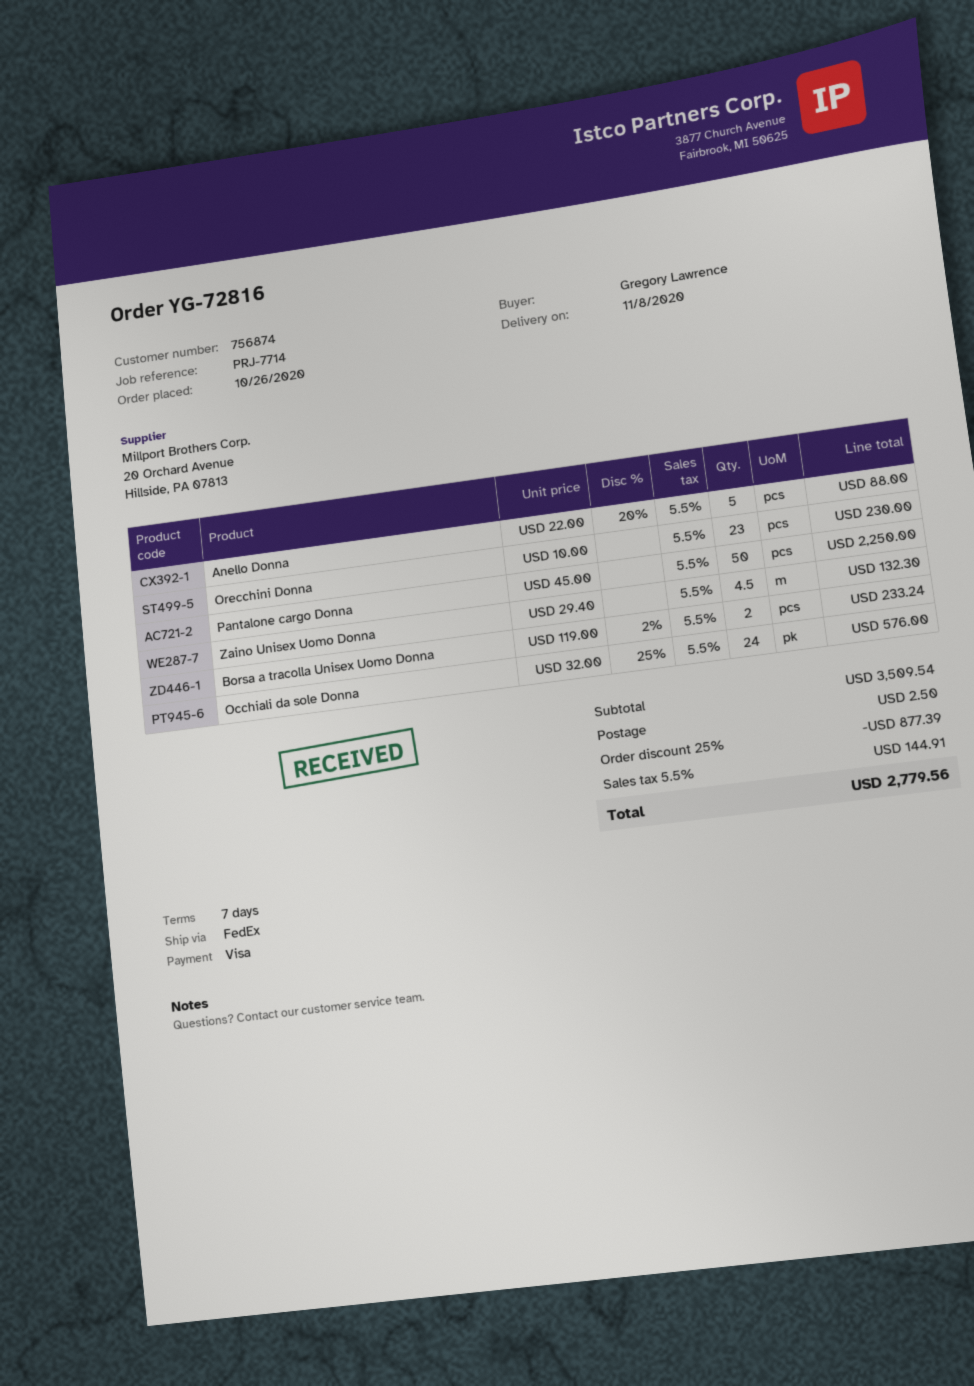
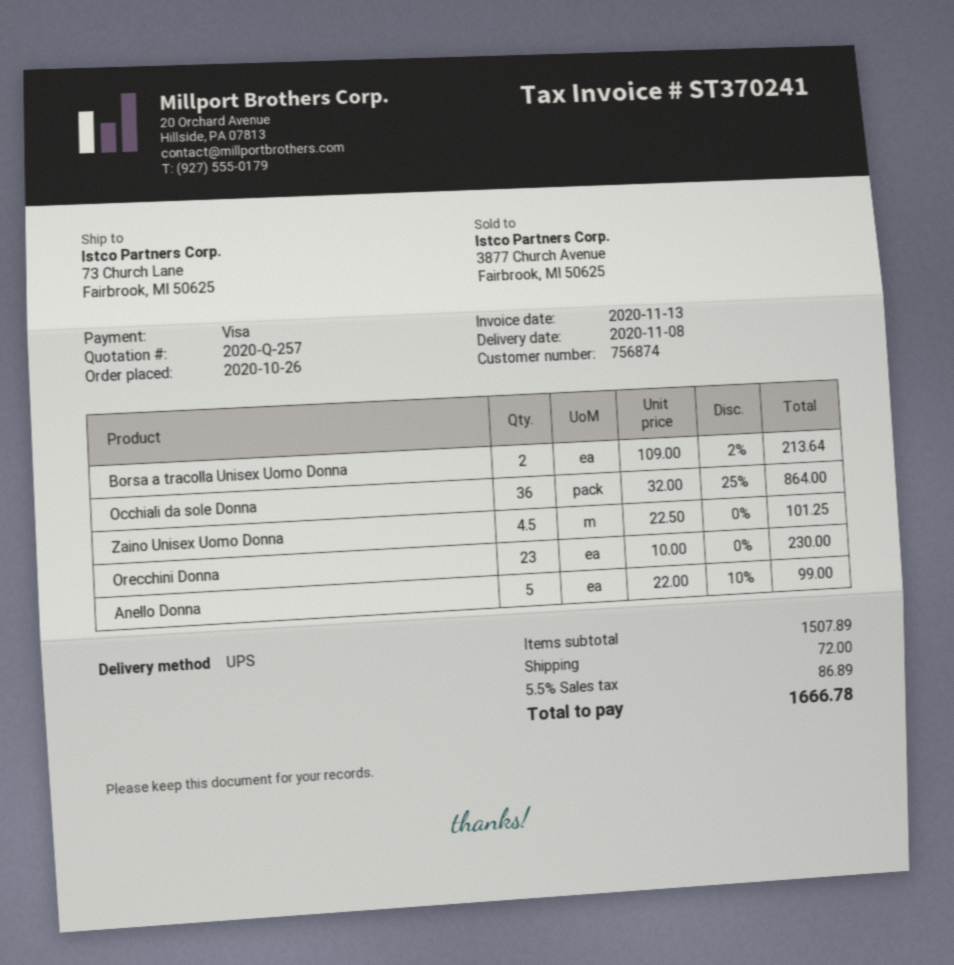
shipping method: FedEx -> UPS
Anello Donna: 5 x 22.00 - 20% = 88.00 -> 5 x 22.00 - 10% = 99.00
Pantalone cargo Donna: 50 x 45.00 = 2250.00 -> none
Zaino Unisex Uomo Donna: 4.5 x 29.40 = 132.30 -> 4.5 x 22.50 = 101.25
Borsa a tracolla Unisex Uomo Donna: 2 x 119.00 - 2% = 233.24 -> 2 x 109.00 - 2% = 213.64
Occhiali da sole Donna: 24 x 32.00 - 25% = 576.00 -> 36 x 32.00 - 25% = 864.00
subtotal: 3509.54 -> 1507.89
discount: 25% = 877.39 -> none
shipping: 2.50 -> 72.00
tax: 5.5% = 144.91 -> 5.5% = 86.89
total: 2779.56 -> 1666.78

